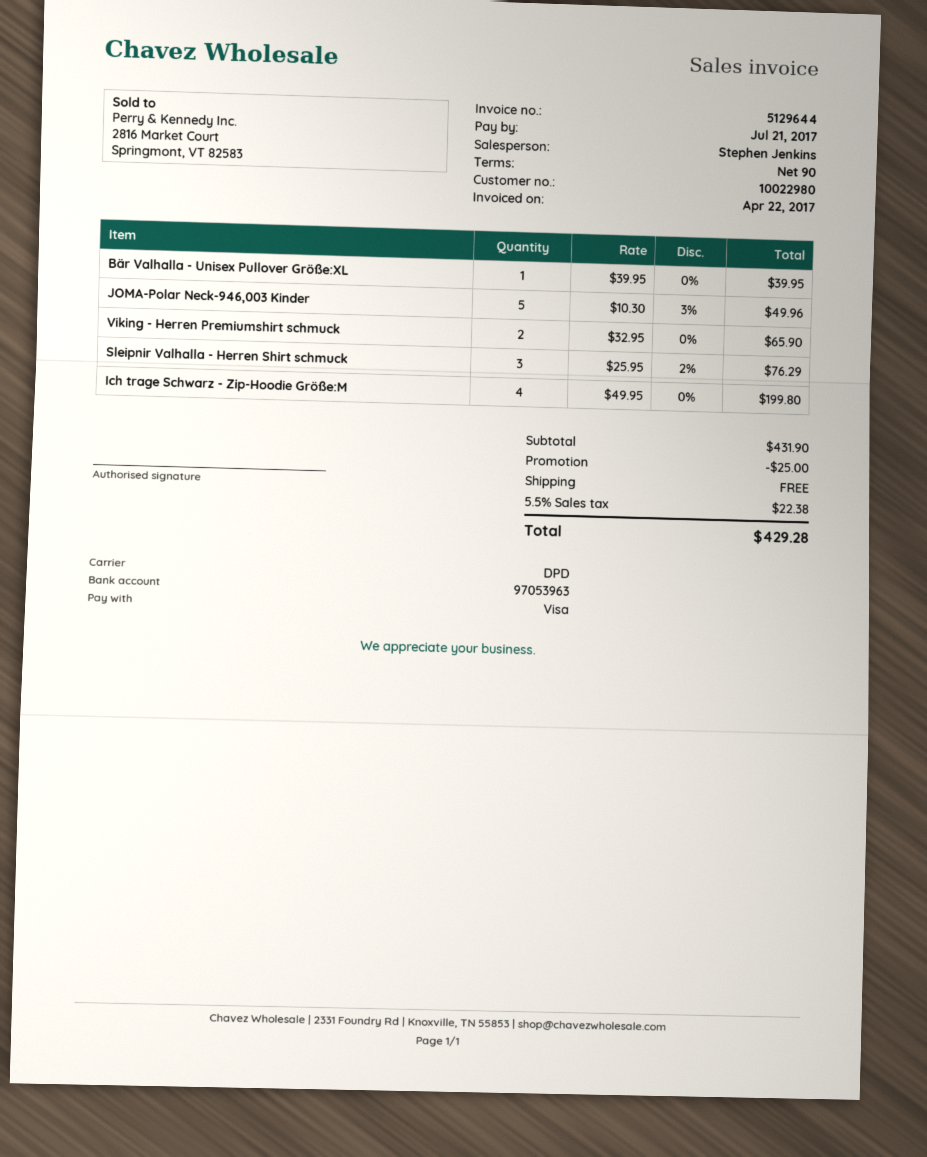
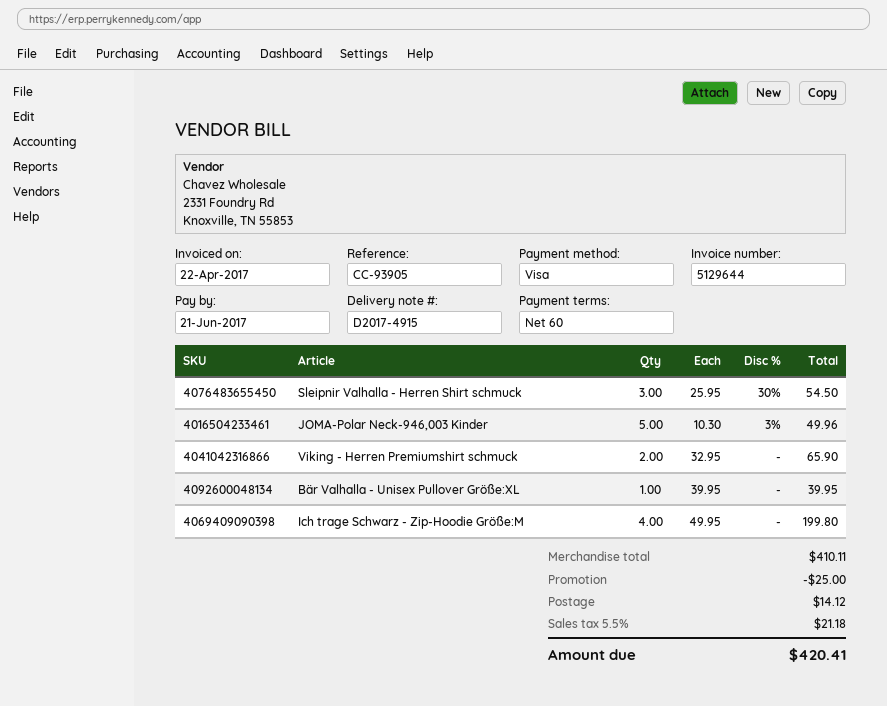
payment terms: 90 days -> 60 days
due date: 2017-07-21 -> 2017-06-21
Sleipnir Valhalla - Herren Shirt schmuck: 3 x 25.95 - 2% = 76.29 -> 3 x 25.95 - 30% = 54.50
subtotal: 431.90 -> 410.11
shipping: 0.00 -> 14.12
tax: 5.5% = 22.38 -> 5.5% = 21.18
total: 429.28 -> 420.41

